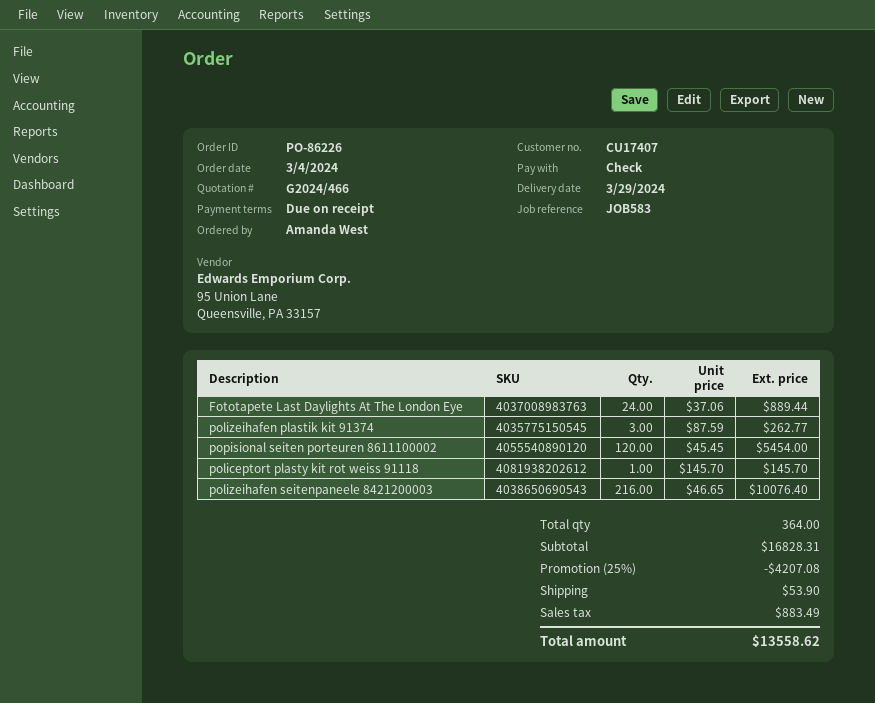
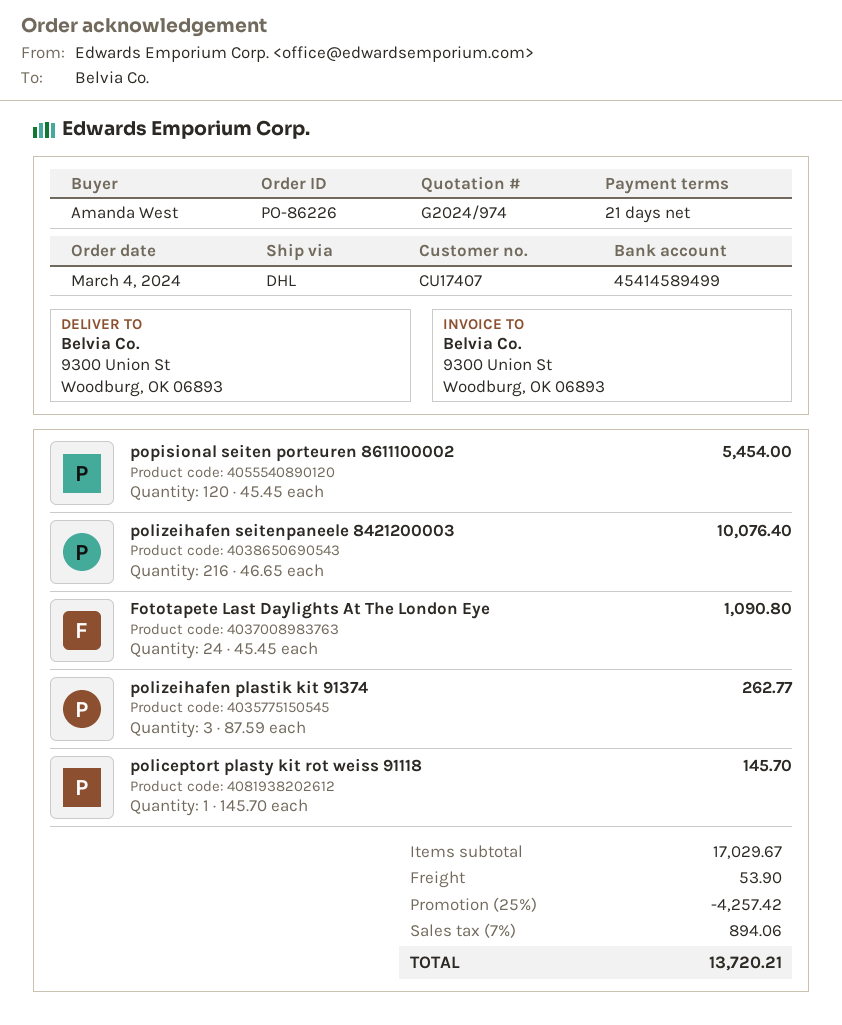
quote number: G2024/466 -> G2024/974
payment terms: on receipt -> 21 days
Fototapete Last Daylights At The London Eye: 24 x 37.06 = 889.44 -> 24 x 45.45 = 1090.80
subtotal: 16828.31 -> 17029.67
discount: 25% = 4207.08 -> 25% = 4257.42
tax: 883.49 -> 894.06
total: 13558.62 -> 13720.21

